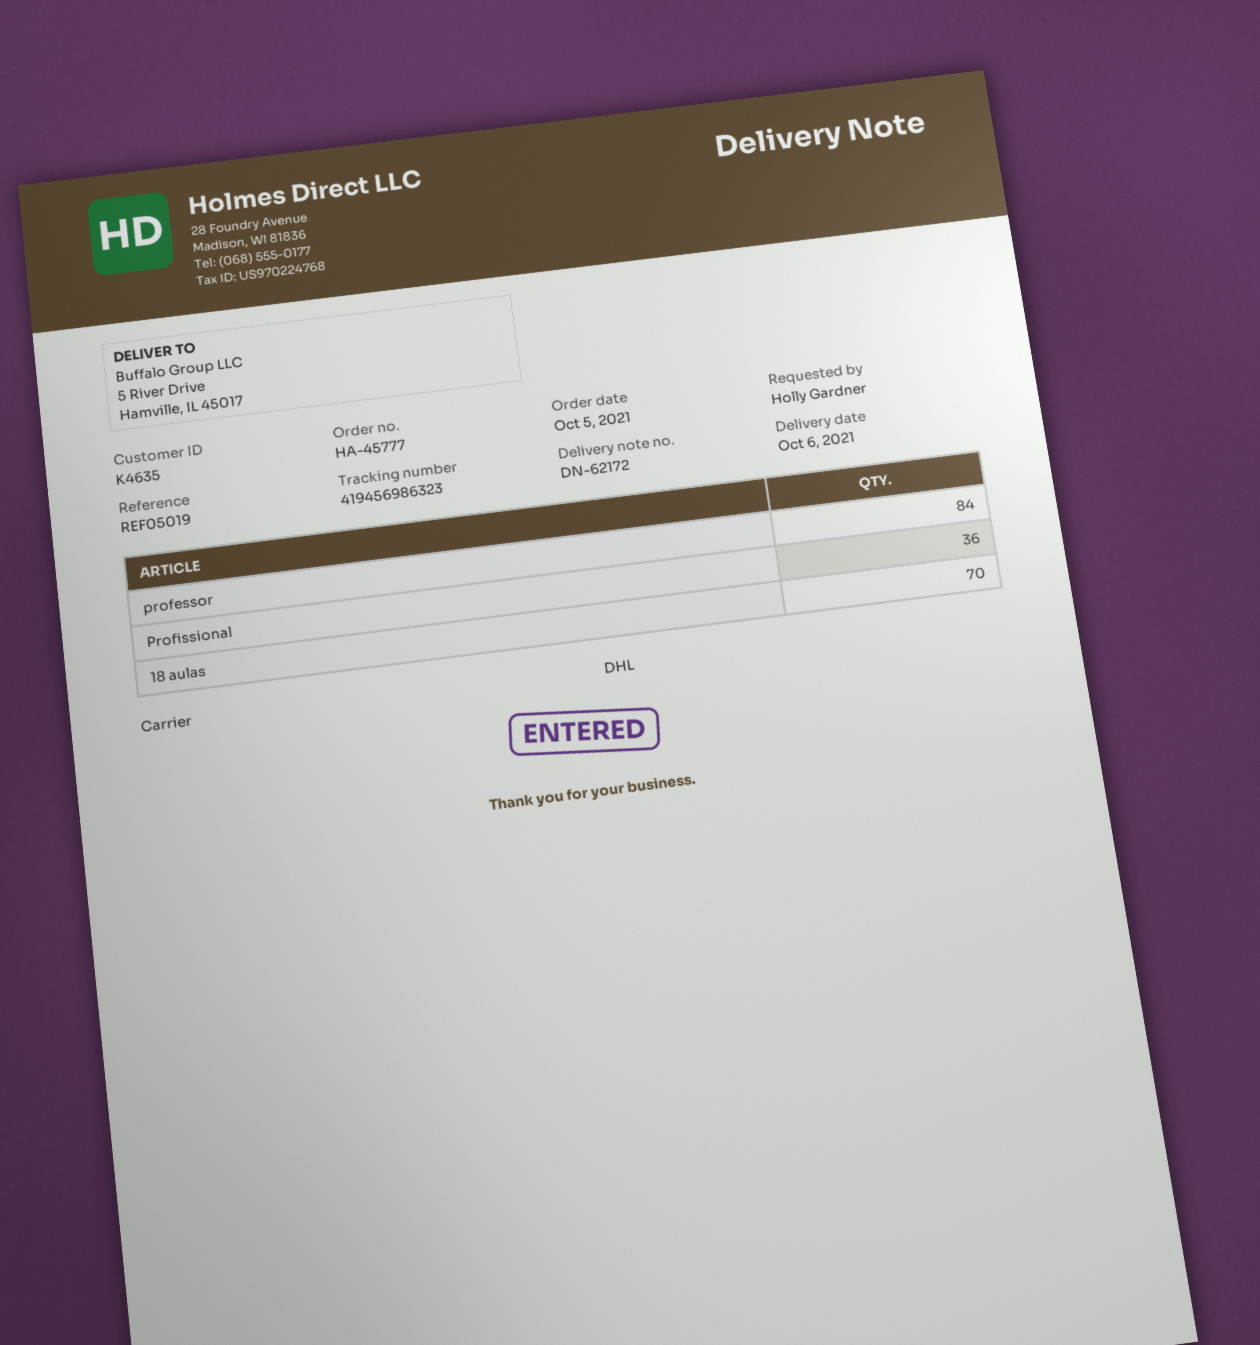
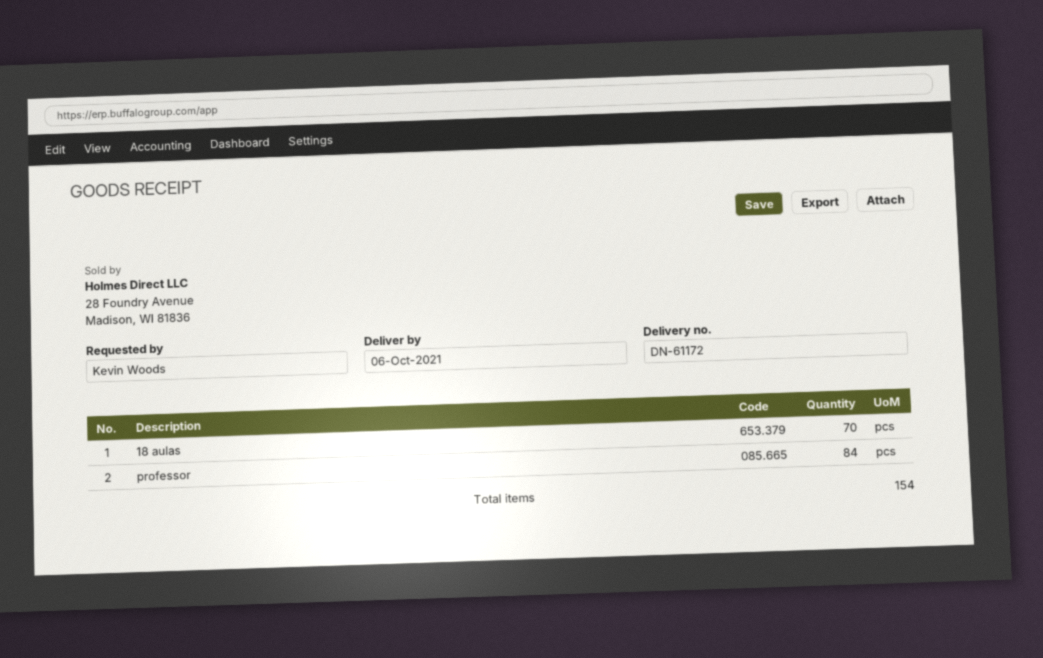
delivery note number: DN-62172 -> DN-61172
ordered by: Holly Gardner -> Kevin Woods
Profissional: 36 -> none

